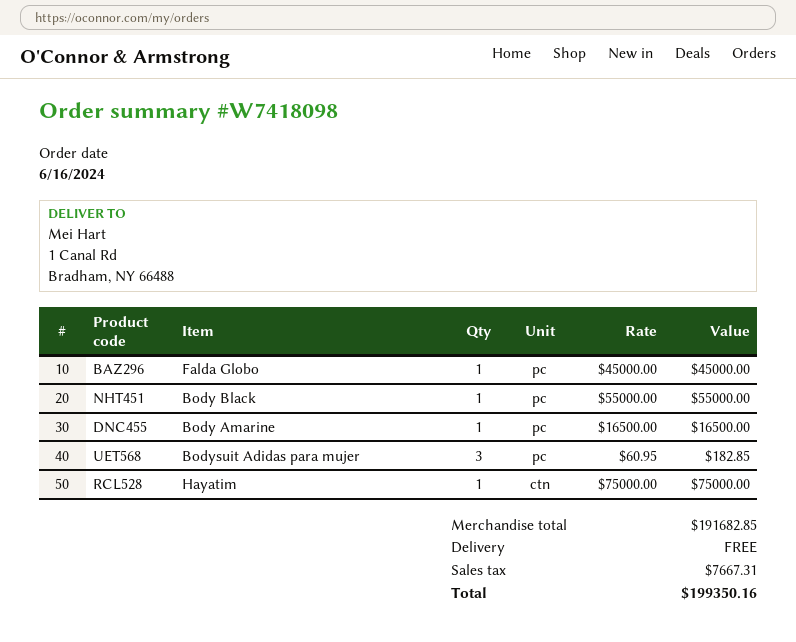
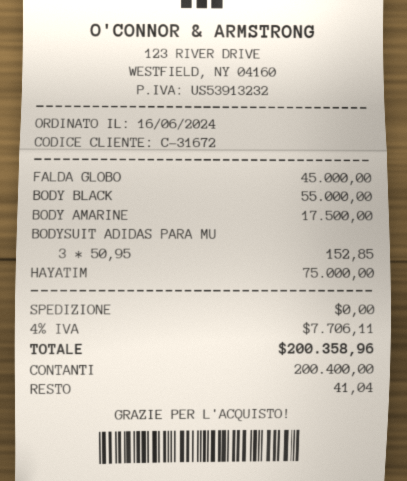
Body Amarine: 1 x 16500.00 = 16500.00 -> 1 x 17500.00 = 17500.00
Bodysuit Adidas para mujer: 3 x 60.95 = 182.85 -> 3 x 50.95 = 152.85
tax: 7667.31 -> 7706.11
total: 199350.16 -> 200358.96

